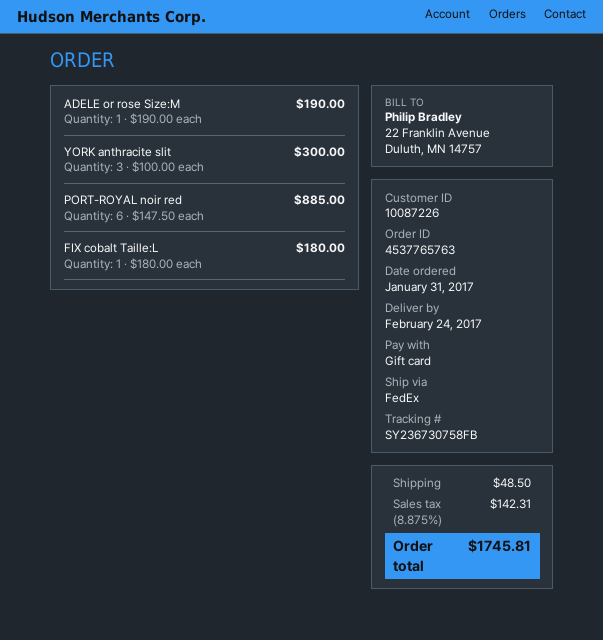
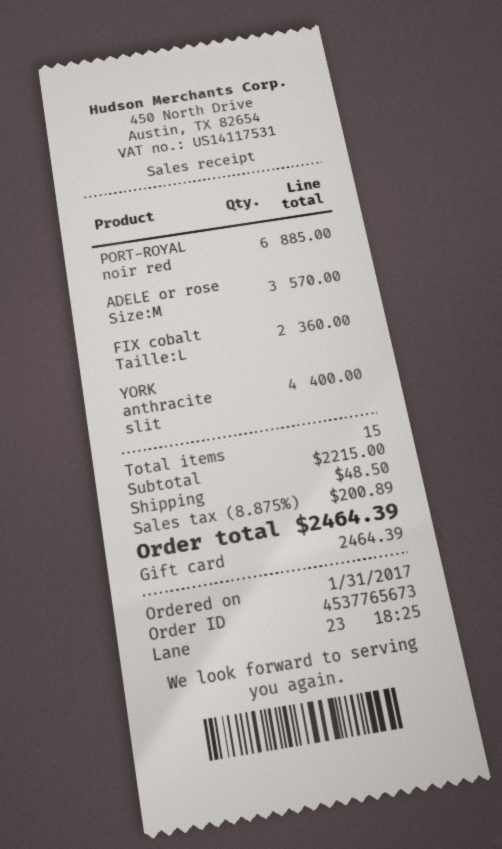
order number: 4537765763 -> 4537765673
ADELE or rose Size:M: 1 for 190.00 -> 3 for 570.00
YORK anthracite slit: 3 for 300.00 -> 4 for 400.00
FIX cobalt Taille:L: 1 for 180.00 -> 2 for 360.00
tax: 8.875% = 142.31 -> 8.875% = 200.89
total: 1745.81 -> 2464.39

